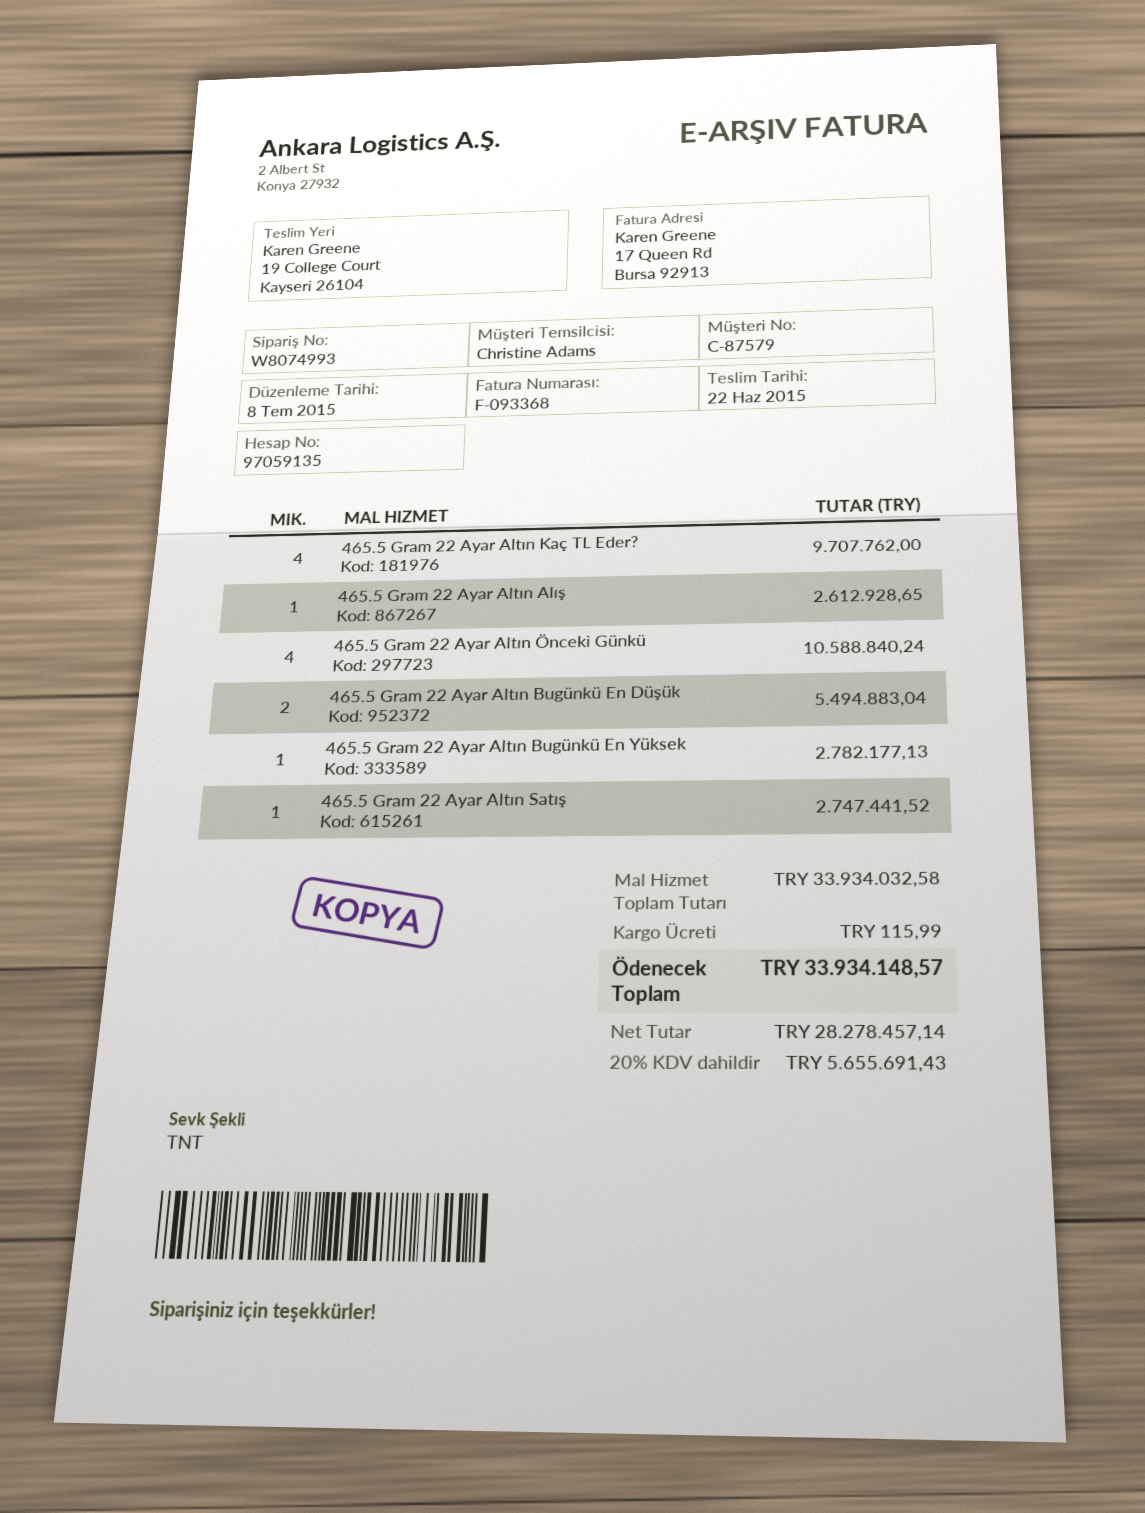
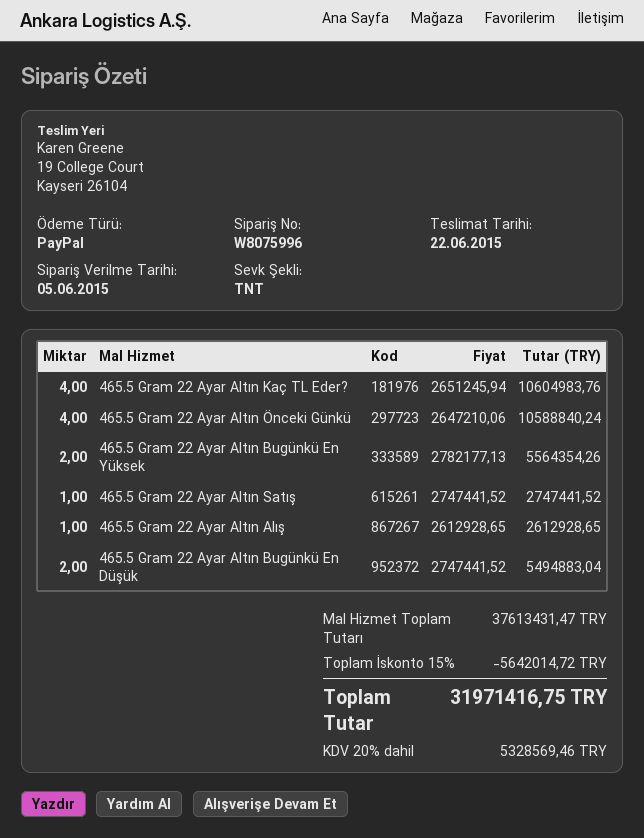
order number: W8074993 -> W8075996
465.5 Gram 22 Ayar Altın Kaç TL Eder?: 4 for 9707762.00 -> 4 for 10604983.76
465.5 Gram 22 Ayar Altın Bugünkü En Yüksek: 1 for 2782177.13 -> 2 for 5564354.26
subtotal: 33934032.58 -> 37613431.47
discount: none -> 15% = 5642014.72
shipping: 115.99 -> none
tax: 20% = 5655691.43 -> 20% = 5328569.46
total: 33934148.57 -> 31971416.75

